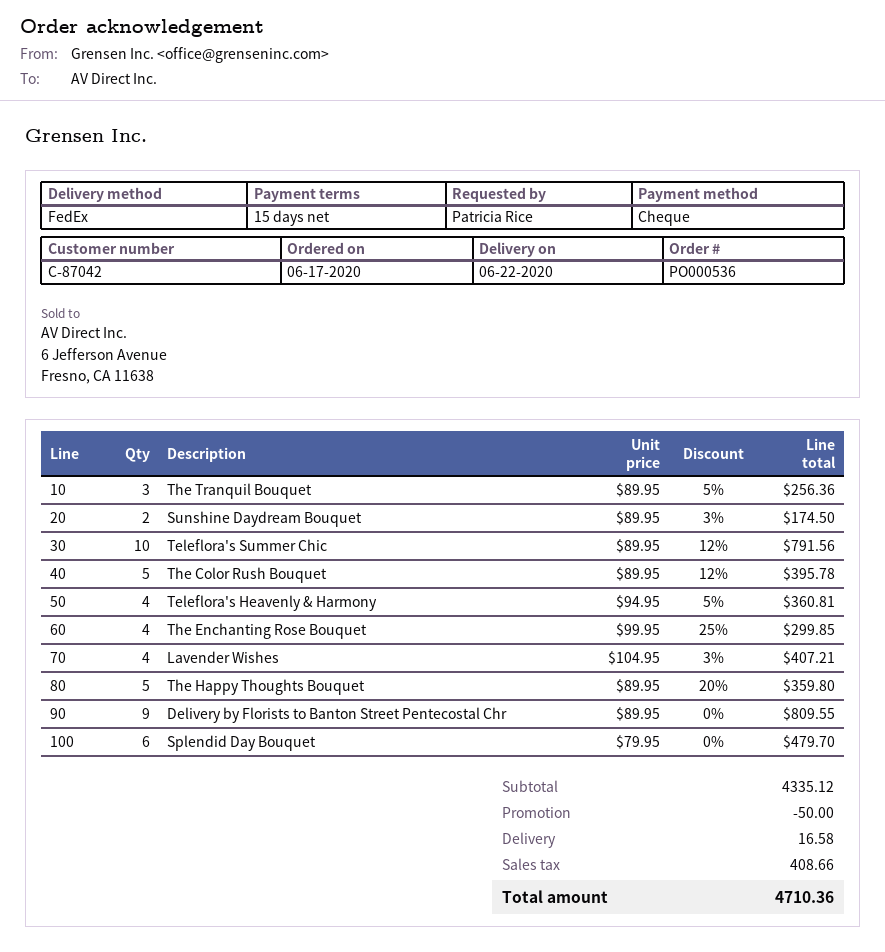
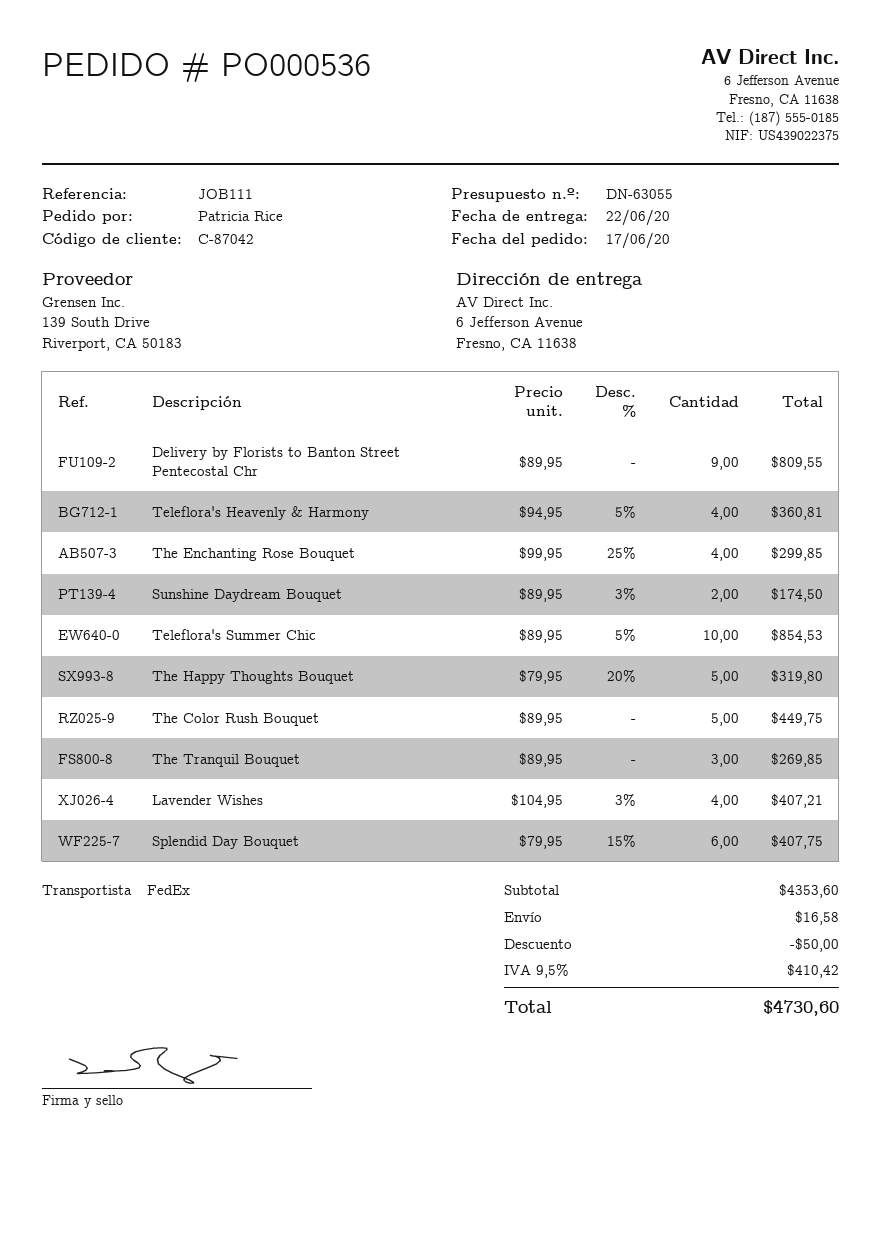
The Tranquil Bouquet: 3 x 89.95 - 5% = 256.36 -> 3 x 89.95 = 269.85
Teleflora's Summer Chic: 10 x 89.95 - 12% = 791.56 -> 10 x 89.95 - 5% = 854.53
The Color Rush Bouquet: 5 x 89.95 - 12% = 395.78 -> 5 x 89.95 = 449.75
The Happy Thoughts Bouquet: 5 x 89.95 - 20% = 359.80 -> 5 x 79.95 - 20% = 319.80
Splendid Day Bouquet: 6 x 79.95 = 479.70 -> 6 x 79.95 - 15% = 407.75
subtotal: 4335.12 -> 4353.60
tax: 408.66 -> 410.42
total: 4710.36 -> 4730.60

